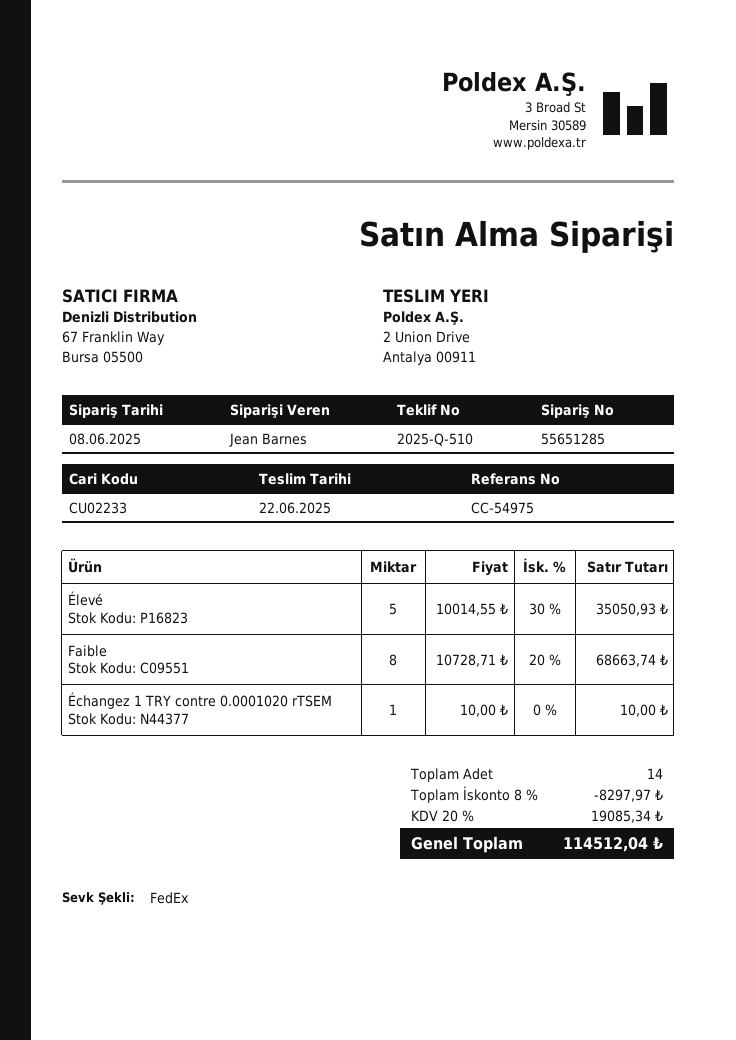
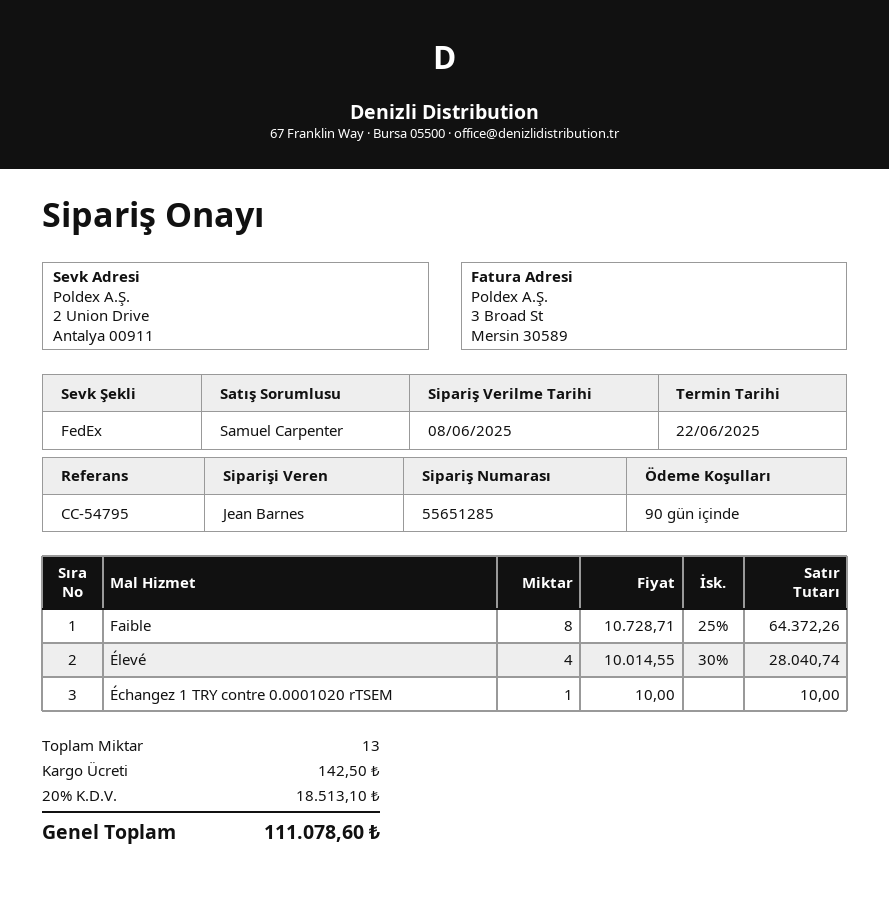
reference: CC-54975 -> CC-54795
Élevé: 5 x 10014.55 - 30% = 35050.93 -> 4 x 10014.55 - 30% = 28040.74
Faible: 8 x 10728.71 - 20% = 68663.74 -> 8 x 10728.71 - 25% = 64372.26
total quantity: 14 -> 13
discount: 8% = 8297.97 -> none
shipping: none -> 142.50
tax: 20% = 19085.34 -> 20% = 18513.10
total: 114512.04 -> 111078.60

